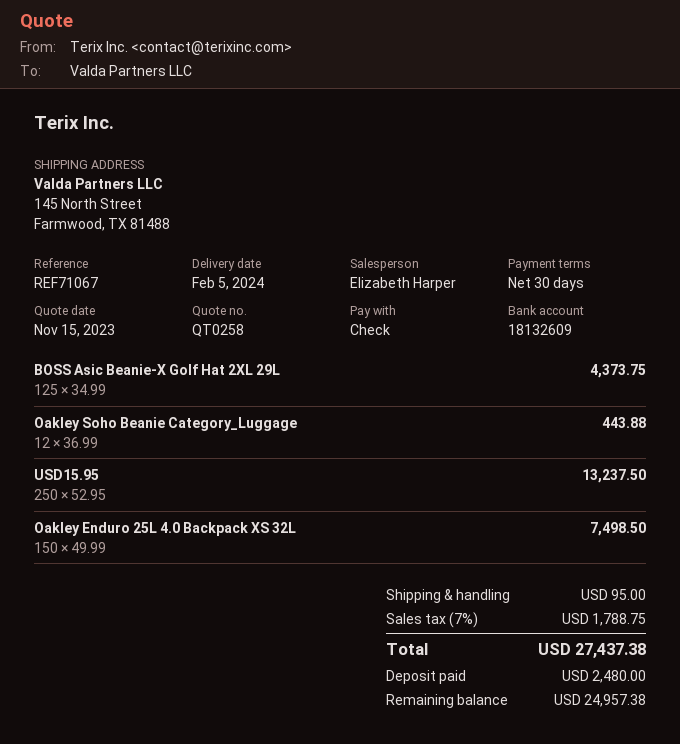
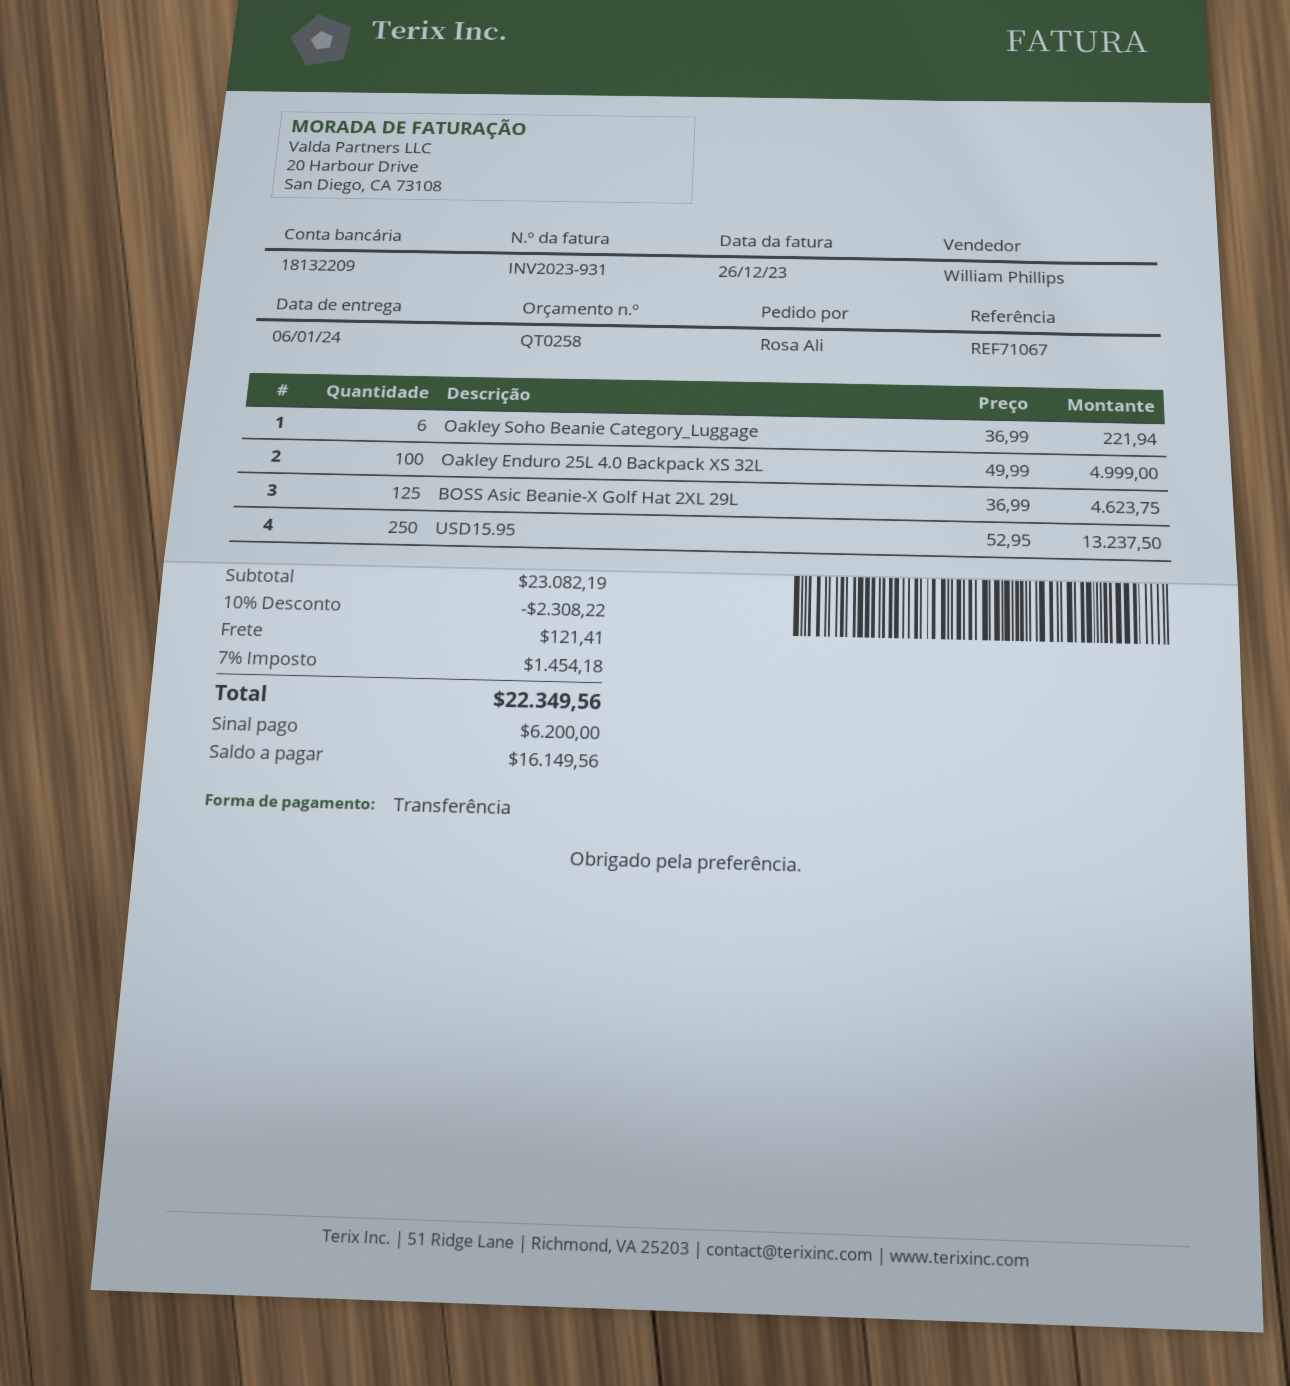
delivery date: 2024-02-05 -> 2024-01-06
sales rep: Elizabeth Harper -> William Phillips
payment method: cheque -> bank transfer
bank account: 18132609 -> 18132209
BOSS Asic Beanie-X Golf Hat 2XL 29L: 125 x 34.99 = 4373.75 -> 125 x 36.99 = 4623.75
Oakley Soho Beanie Category_Luggage: 12 x 36.99 = 443.88 -> 6 x 36.99 = 221.94
Oakley Enduro 25L 4.0 Backpack XS 32L: 150 x 49.99 = 7498.50 -> 100 x 49.99 = 4999.00
discount: none -> 10% = 2308.22
shipping: 95.00 -> 121.41
tax: 7% = 1788.75 -> 7% = 1454.18
total: 27437.38 -> 22349.56
deposit: 2480.00 -> 6200.00
balance: 24957.38 -> 16149.56

